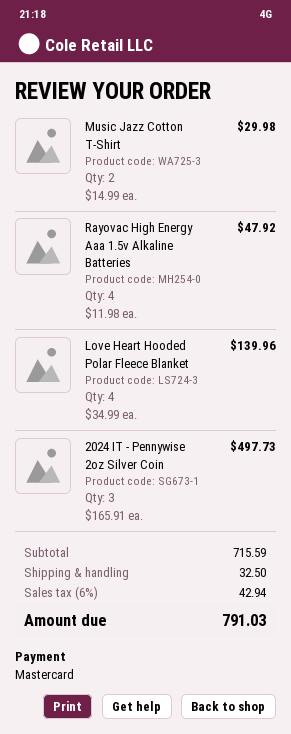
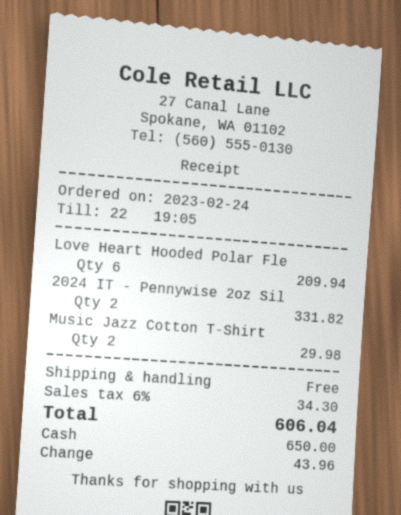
payment method: Mastercard -> cash
Rayovac High Energy Aaa 1.5v Alkaline Batteries: 4 for 47.92 -> none
Love Heart Hooded Polar Fleece Blanket: 4 for 139.96 -> 6 for 209.94
2024 IT - Pennywise 2oz Silver Coin: 3 for 497.73 -> 2 for 331.82
shipping: 32.50 -> 0.00
tax: 6% = 42.94 -> 6% = 34.30
total: 791.03 -> 606.04

